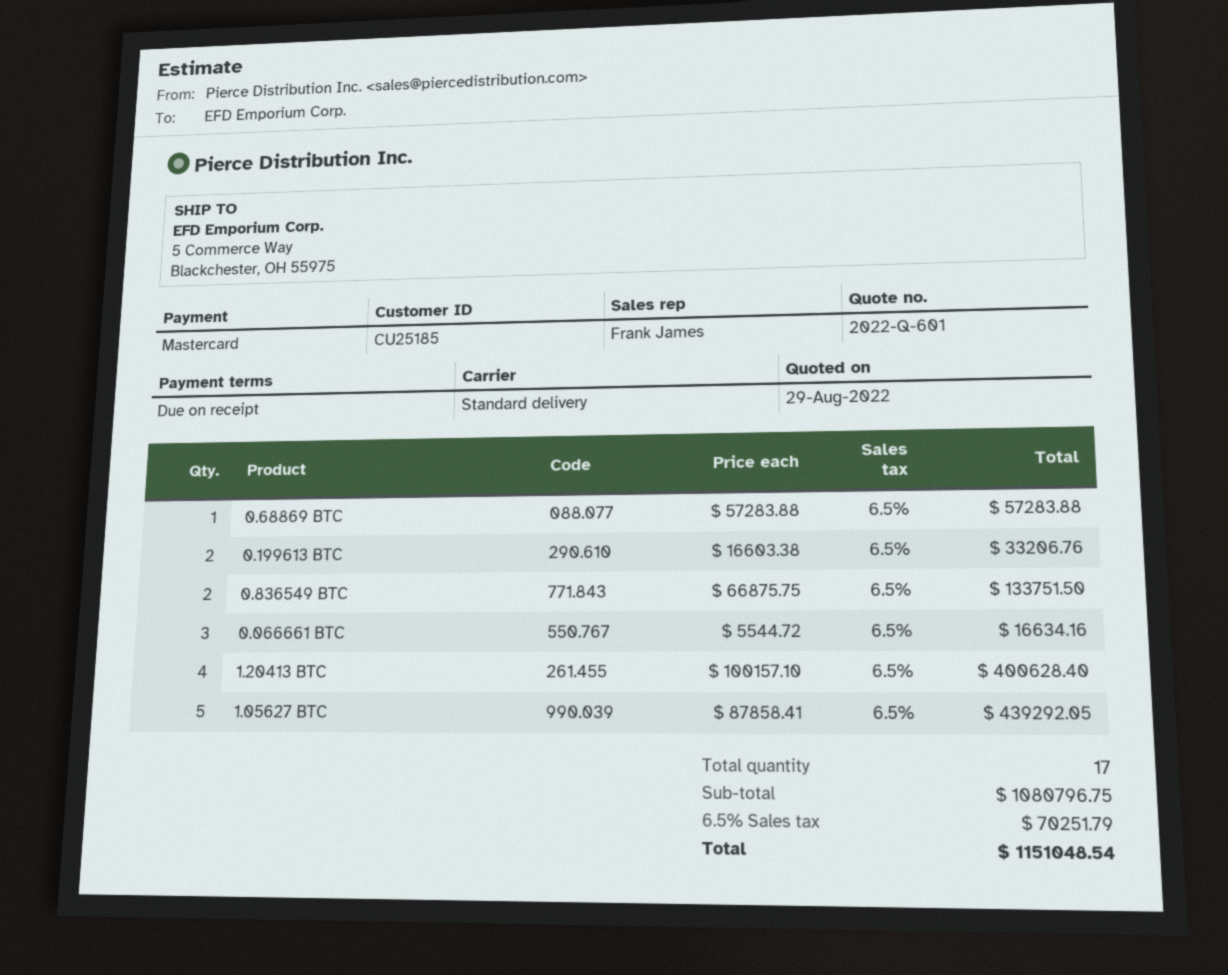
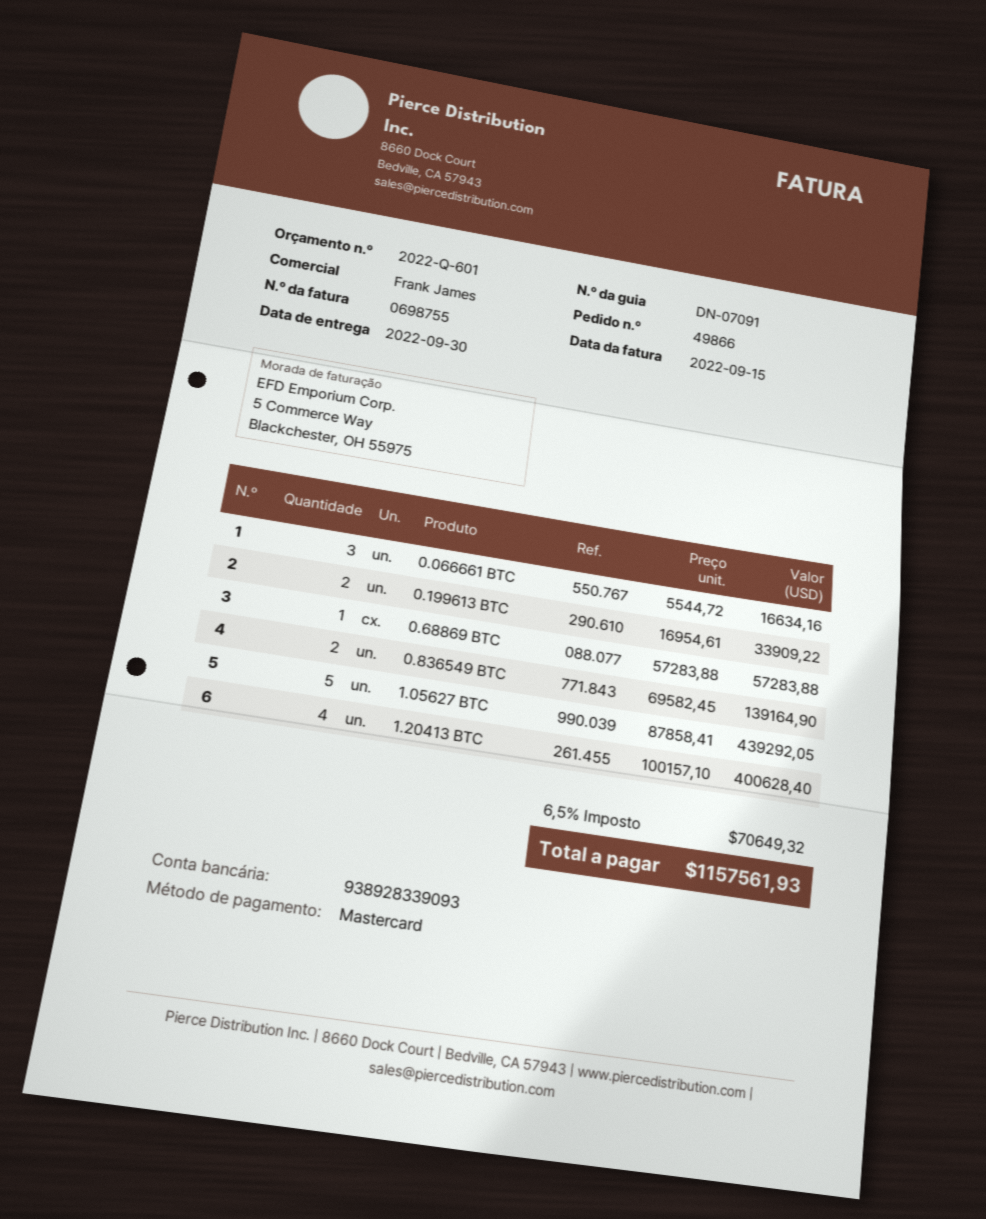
0.199613 BTC: 2 x 16603.38 = 33206.76 -> 2 x 16954.61 = 33909.22
0.836549 BTC: 2 x 66875.75 = 133751.50 -> 2 x 69582.45 = 139164.90
tax: 6.5% = 70251.79 -> 6.5% = 70649.32
total: 1151048.54 -> 1157561.93

